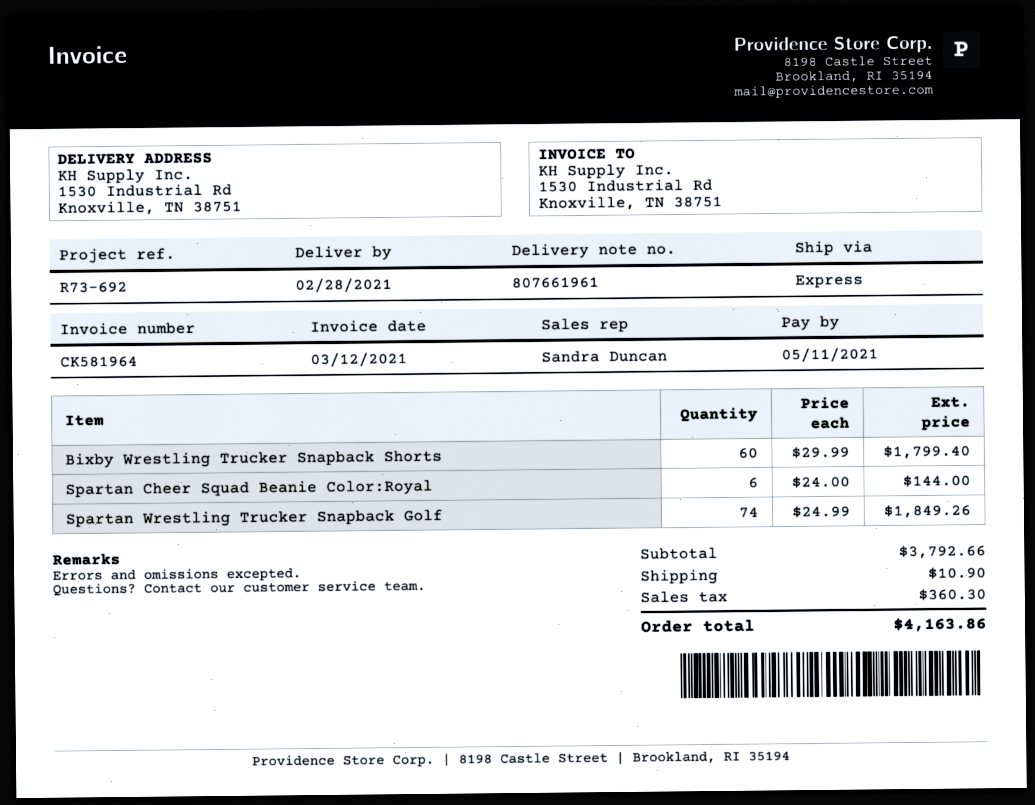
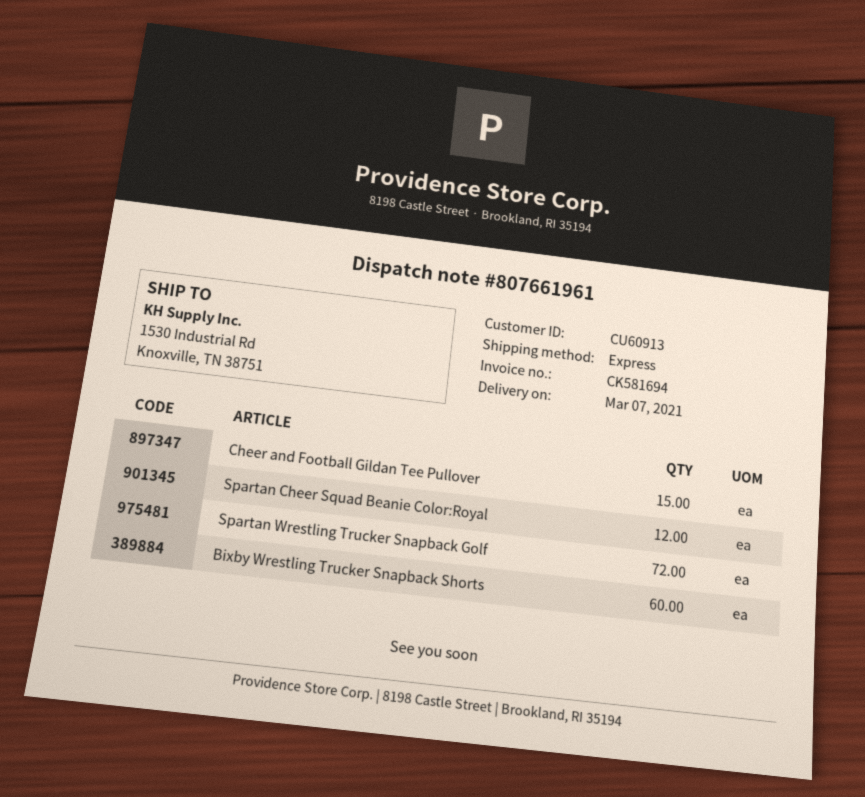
delivery date: 2021-02-28 -> 2021-03-07
invoice number: CK581964 -> CK581694
Spartan Cheer Squad Beanie Color:Royal: 6 -> 12
Spartan Wrestling Trucker Snapback Golf: 74 -> 72
Cheer and Football Gildan Tee Pullover: none -> 15

